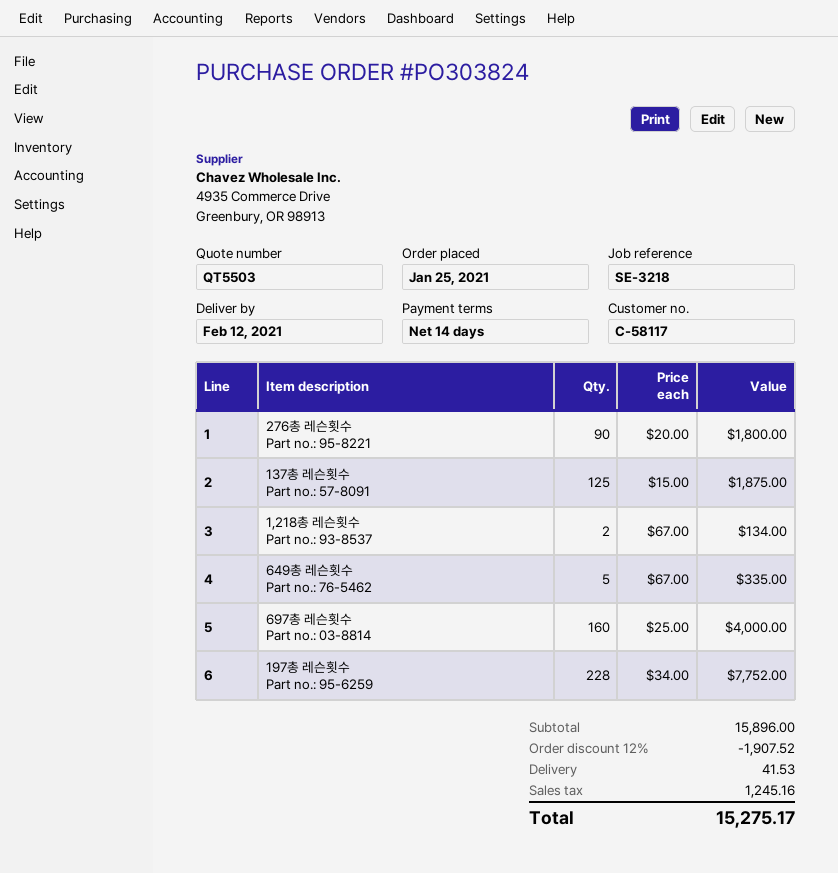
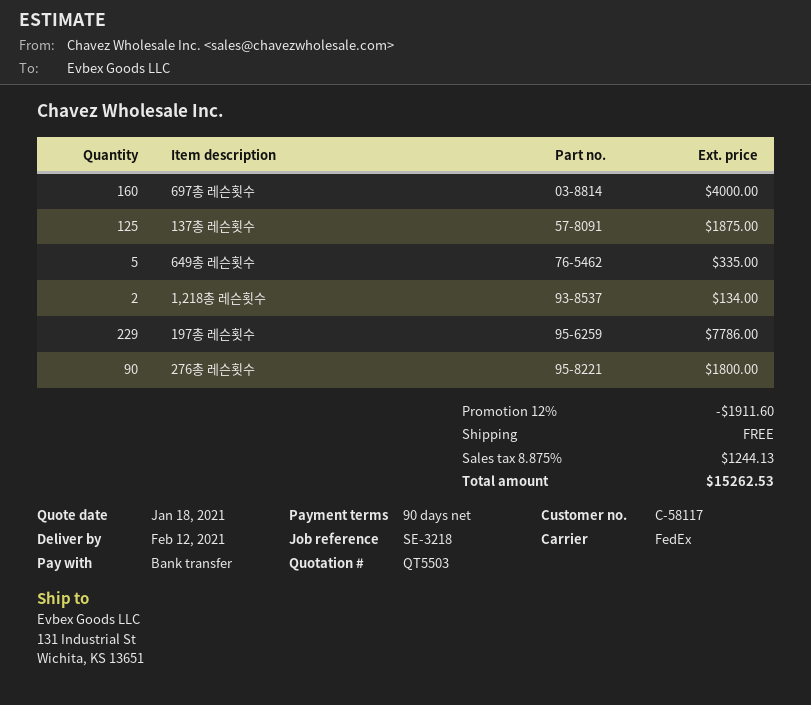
payment terms: 14 days -> 90 days
197총 레슨횟수: 228 for 7752.00 -> 229 for 7786.00
discount: 12% = 1907.52 -> 12% = 1911.60
shipping: 41.53 -> 0.00
tax: 1245.16 -> 1244.13
total: 15275.17 -> 15262.53

